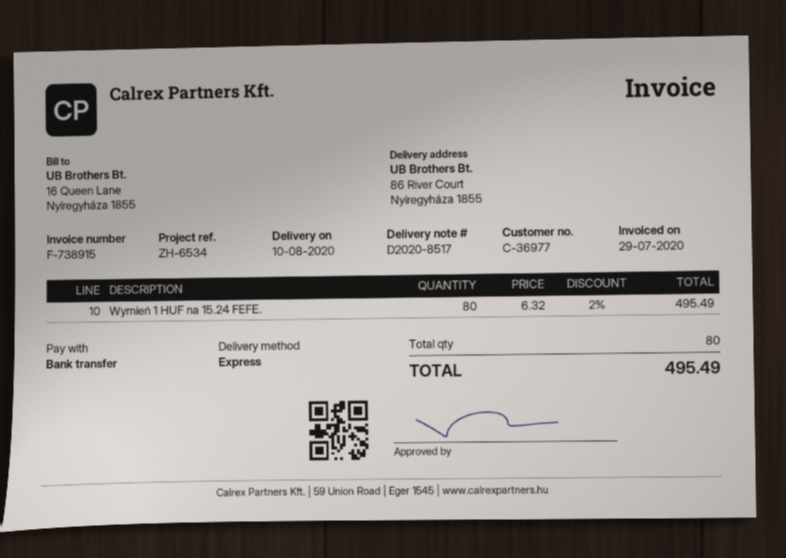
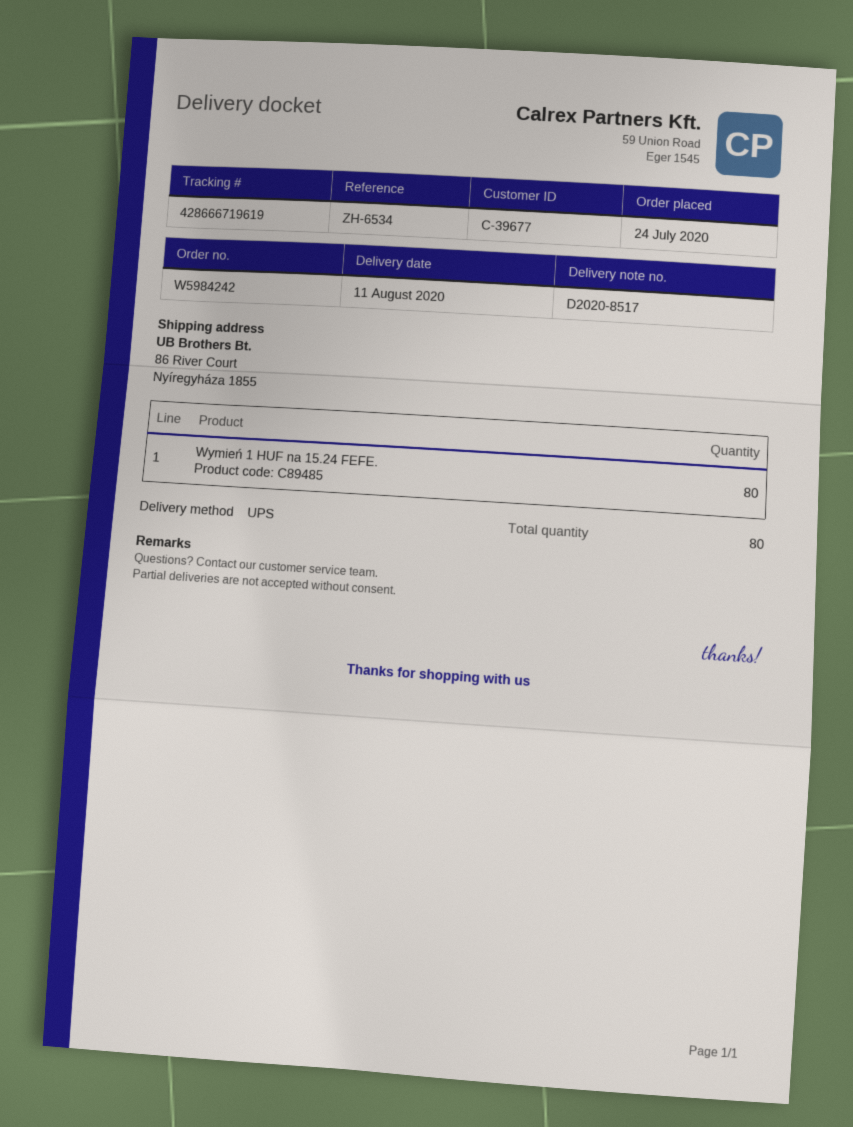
delivery date: 2020-08-10 -> 2020-08-11
customer number: C-36977 -> C-39677
shipping method: express -> UPS

